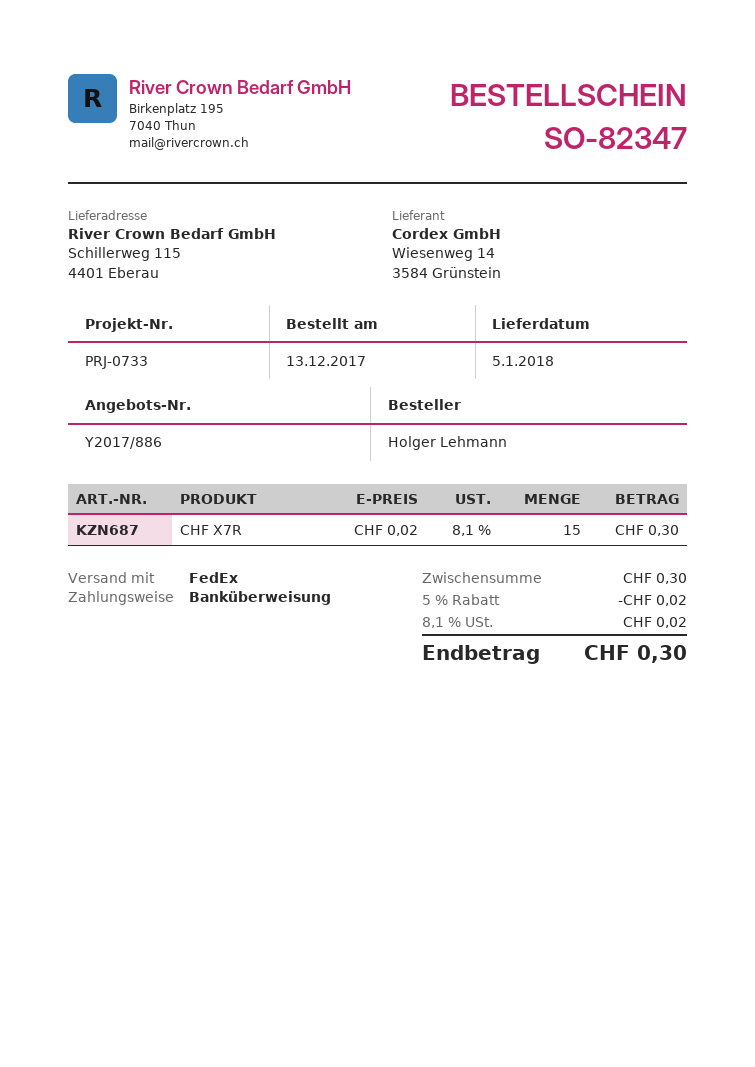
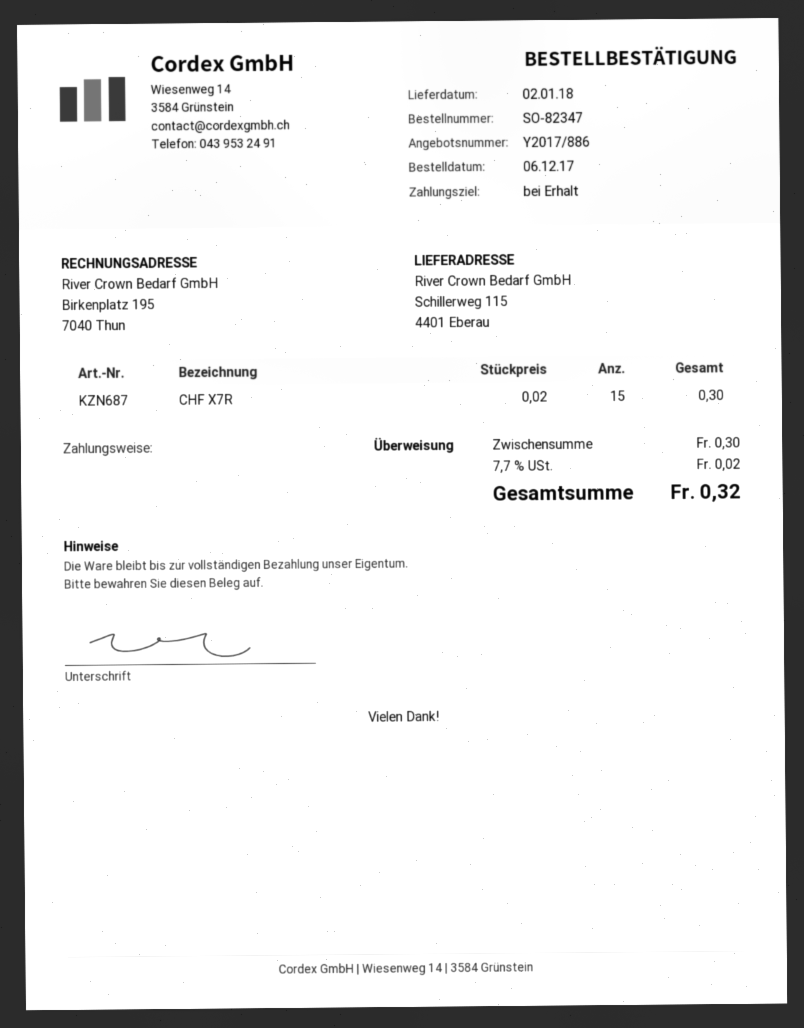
order date: 2017-12-13 -> 2017-12-06
delivery date: 2018-01-05 -> 2018-01-02
discount: 5% = 0.02 -> none
tax: 8.1% = 0.02 -> 7.7% = 0.02
total: 0.30 -> 0.32

